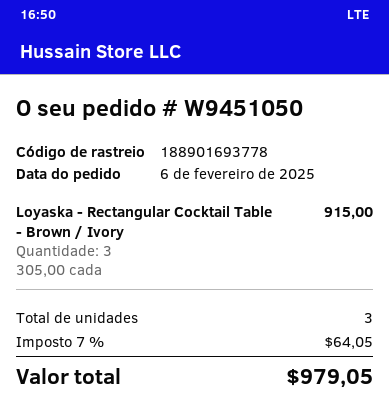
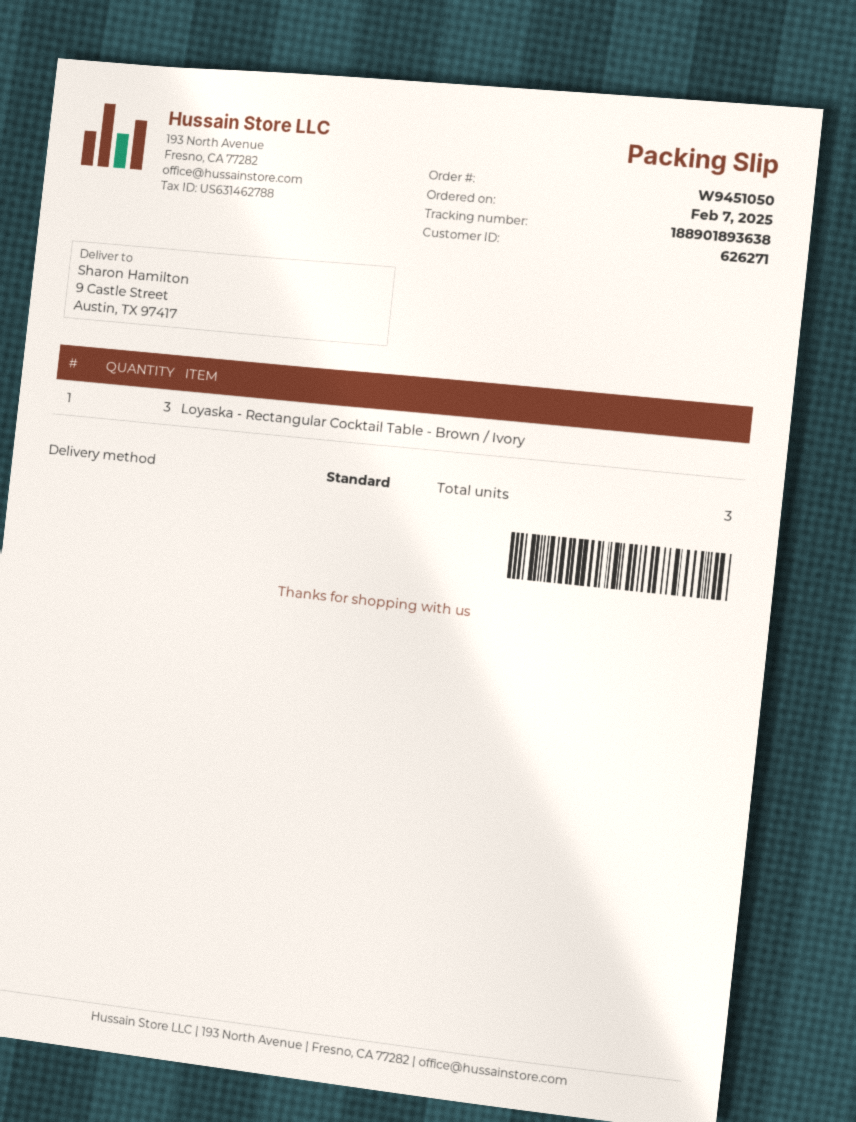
order date: 2025-02-06 -> 2025-02-07
tracking number: 188901693778 -> 188901893638

